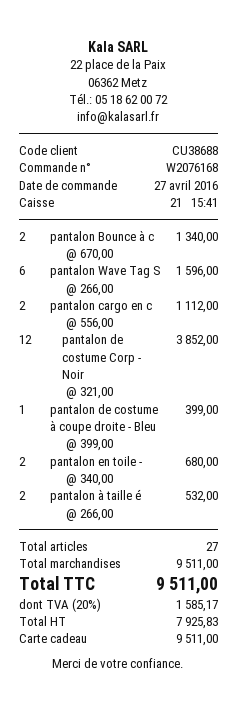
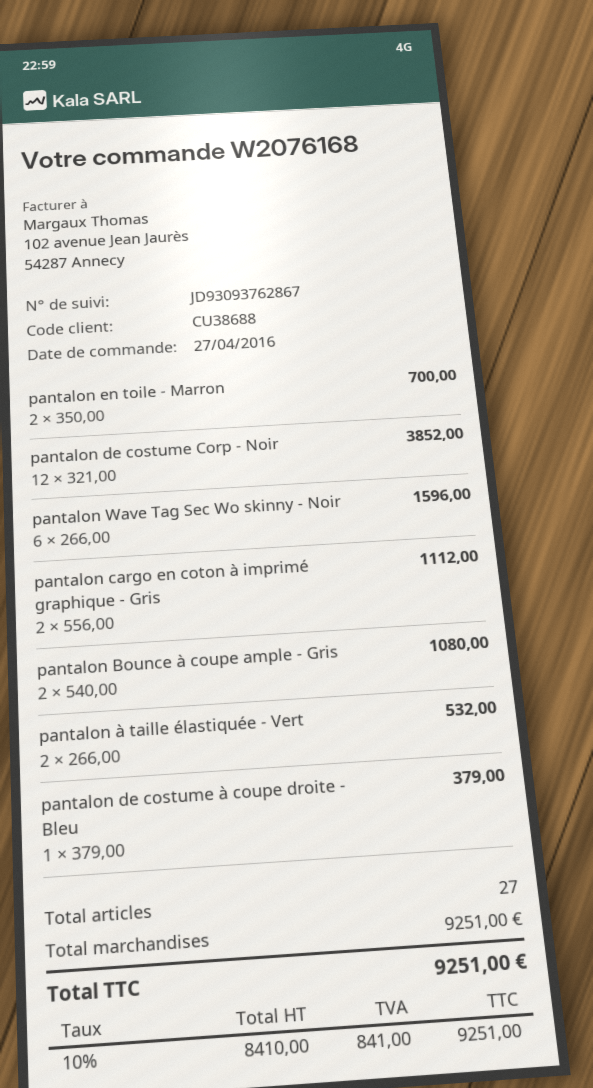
pantalon Bounce à c: 2 x 670.00 = 1340.00 -> 2 x 540.00 = 1080.00
pantalon de costume à coupe droite - Bleu: 1 x 399.00 = 399.00 -> 1 x 379.00 = 379.00
pantalon en toile -: 2 x 340.00 = 680.00 -> 2 x 350.00 = 700.00
subtotal: 9511.00 -> 9251.00
net: 7925.83 -> 8410.00
tax: 20% = 1585.17 -> 10% = 841.00
total: 9511.00 -> 9251.00

